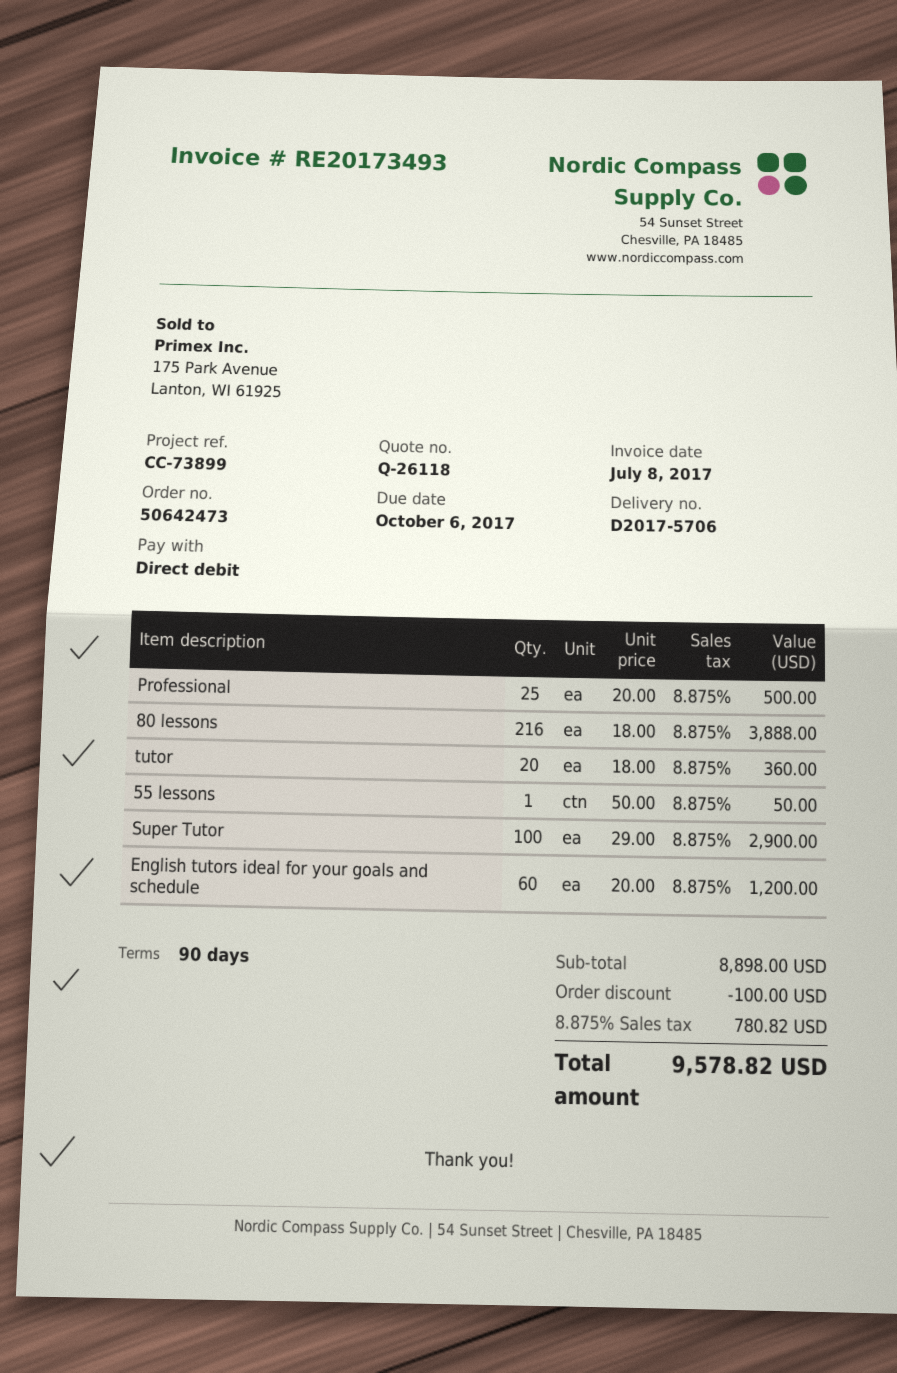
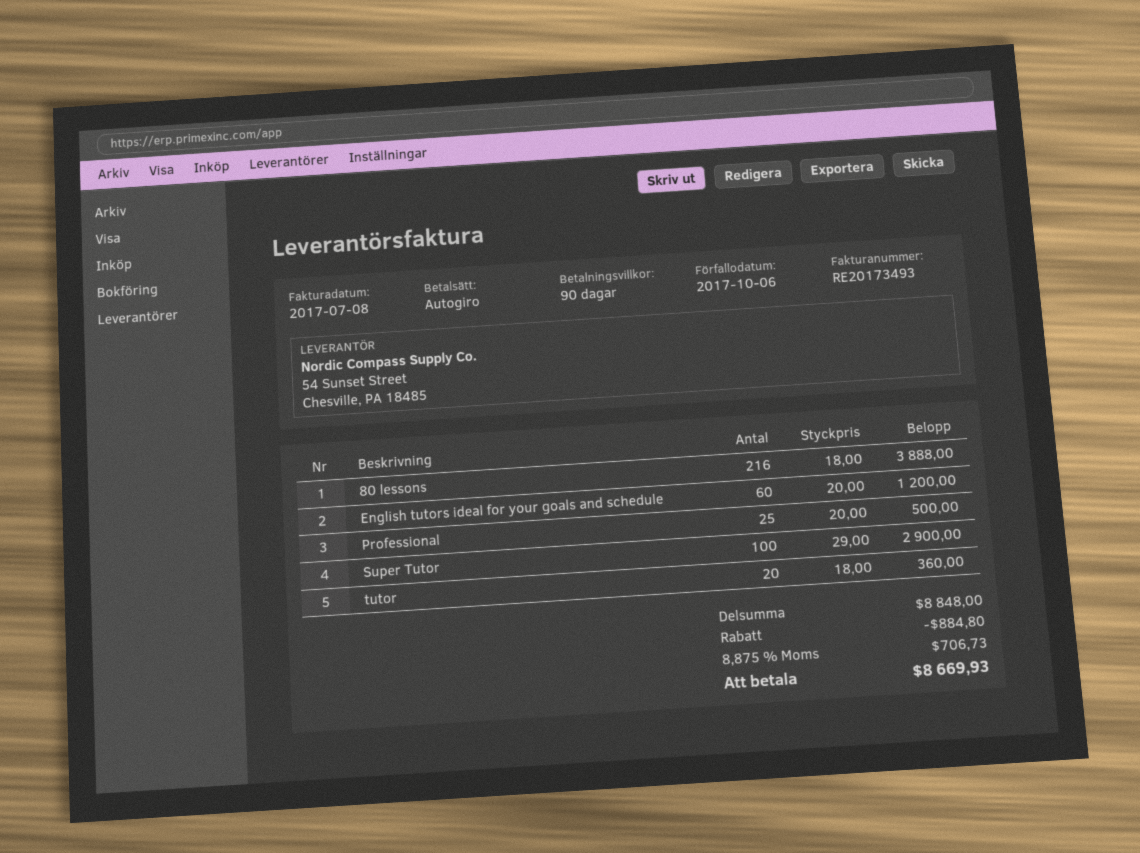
55 lessons: 1 x 50.00 = 50.00 -> none
subtotal: 8898.00 -> 8848.00
discount: 100.00 -> 884.80
tax: 8.875% = 780.82 -> 8.875% = 706.73
total: 9578.82 -> 8669.93

